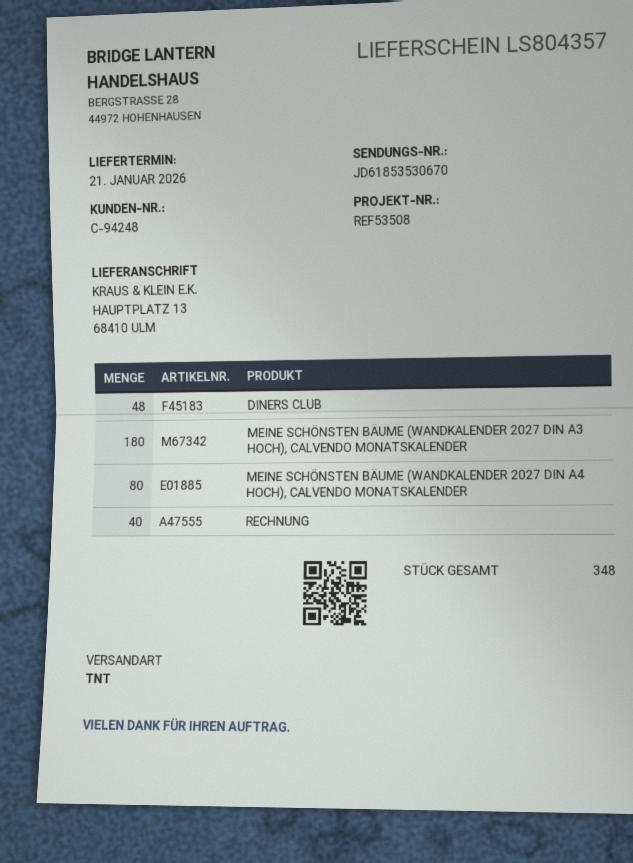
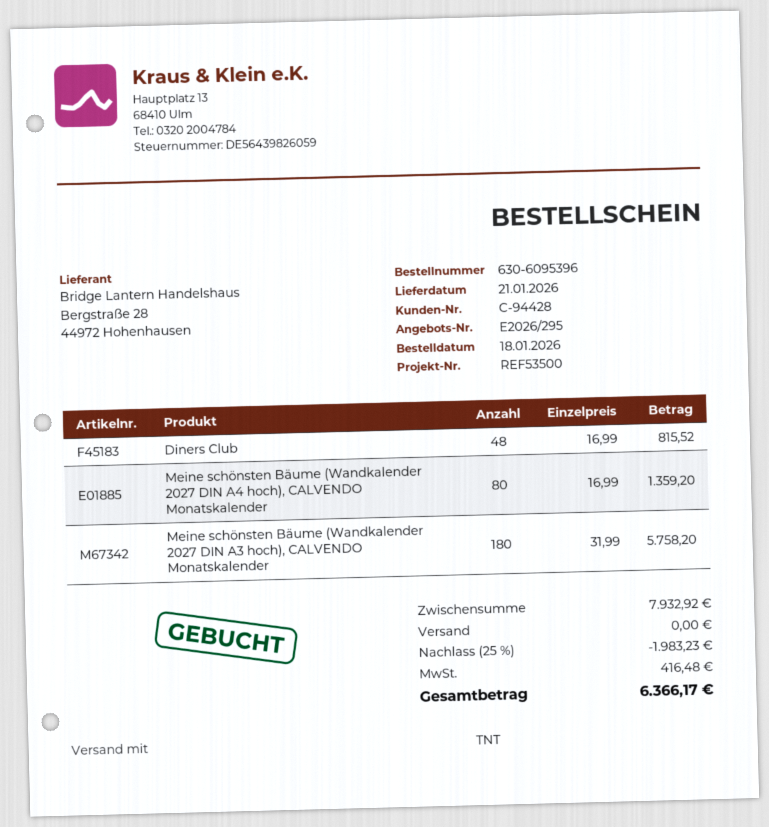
customer number: C-94248 -> C-94428
reference: REF53508 -> REF53500
RECHNUNG: 40 -> none

